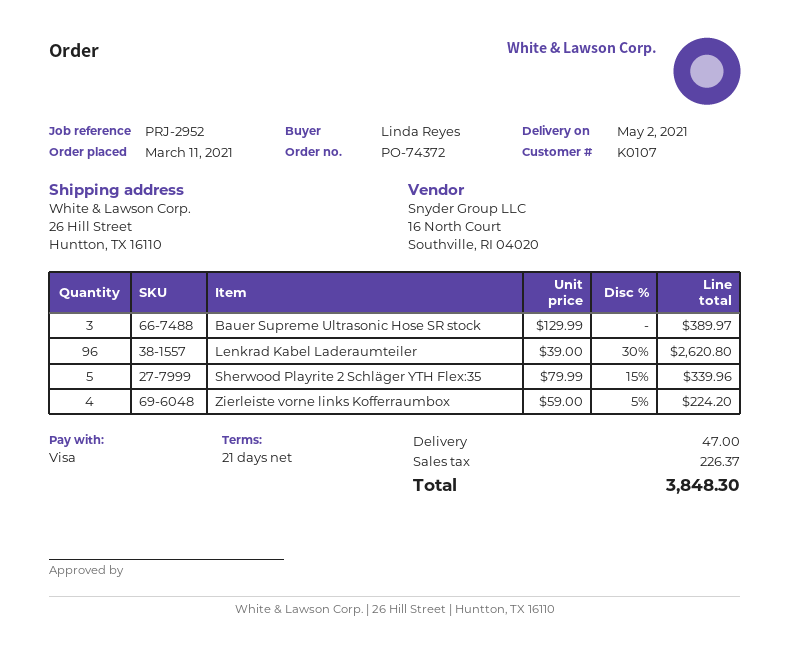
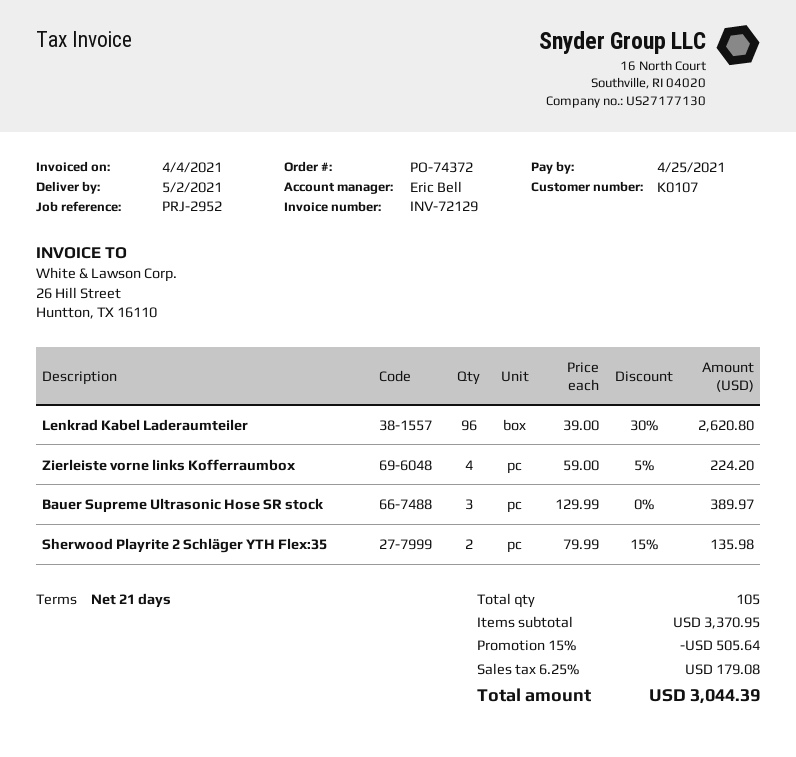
Sherwood Playrite 2 Schläger YTH Flex:35: 5 x 79.99 - 15% = 339.96 -> 2 x 79.99 - 15% = 135.98
discount: none -> 15% = 505.64
shipping: 47.00 -> none
tax: 226.37 -> 179.08
total: 3848.30 -> 3044.39

